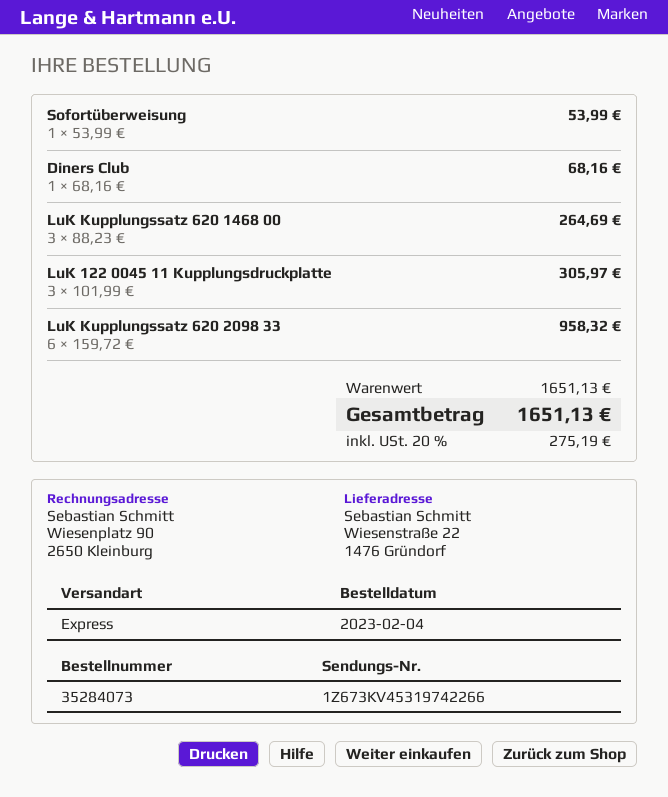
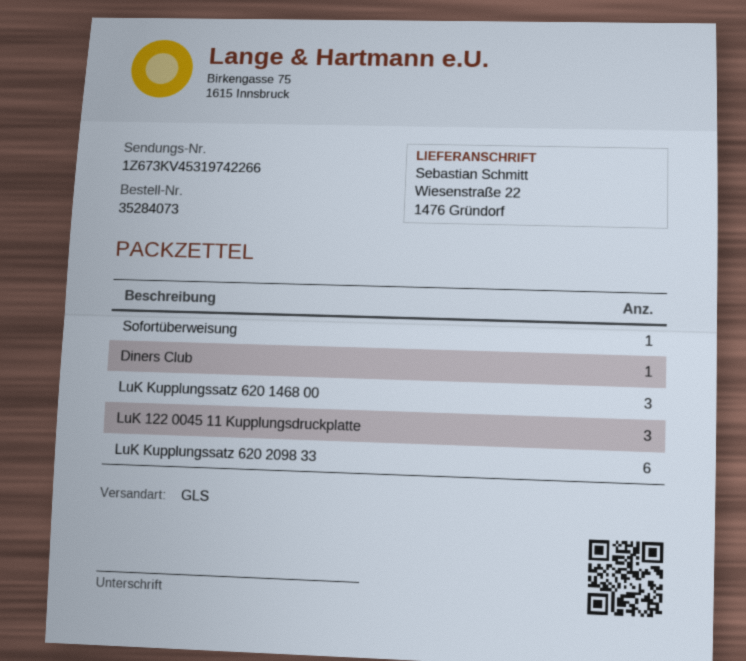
shipping method: express -> GLS

